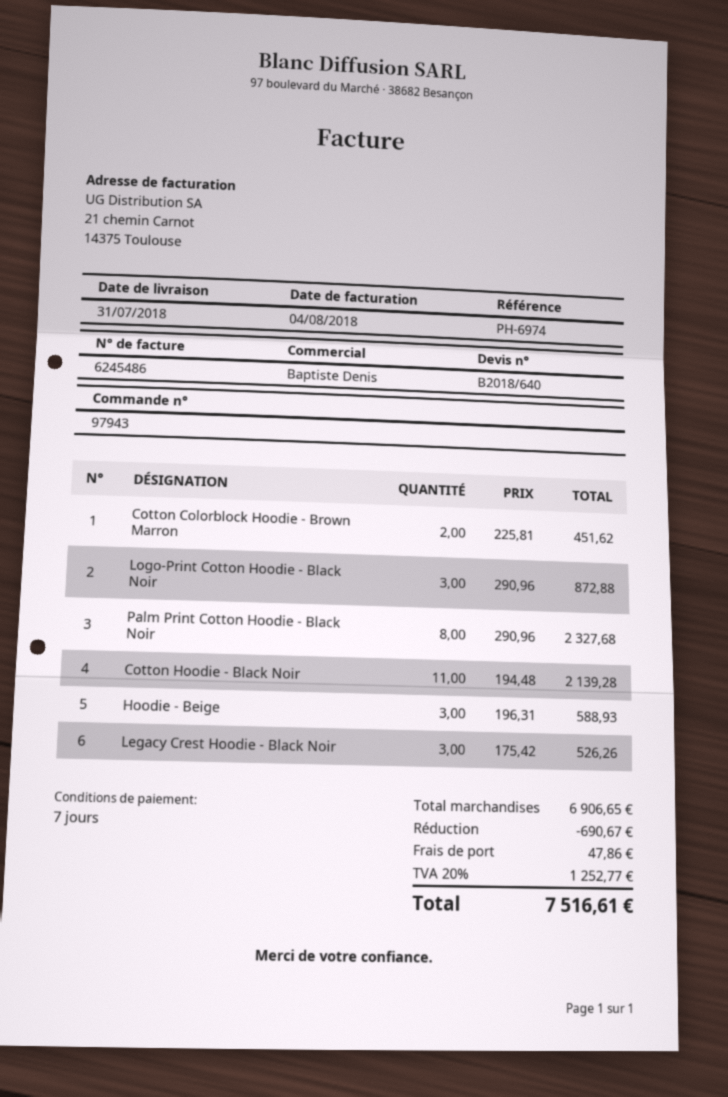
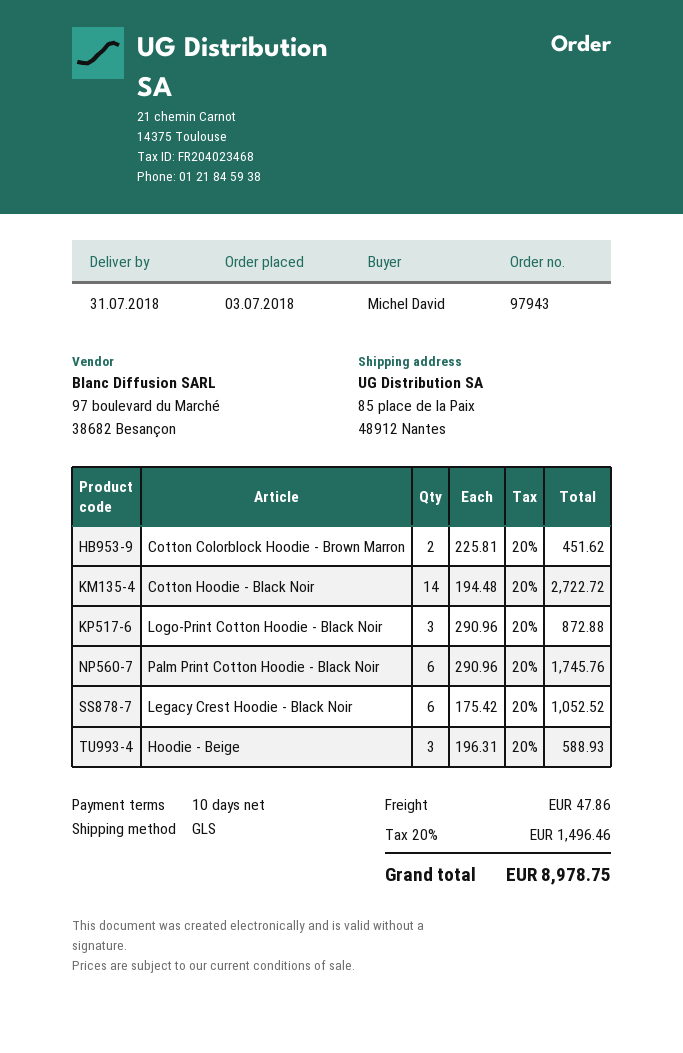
payment terms: 7 days -> 10 days
Palm Print Cotton Hoodie - Black Noir: 8 x 290.96 = 2327.68 -> 6 x 290.96 = 1745.76
Cotton Hoodie - Black Noir: 11 x 194.48 = 2139.28 -> 14 x 194.48 = 2722.72
Legacy Crest Hoodie - Black Noir: 3 x 175.42 = 526.26 -> 6 x 175.42 = 1052.52
discount: 690.67 -> none
tax: 20% = 1252.77 -> 20% = 1496.46
total: 7516.61 -> 8978.75

